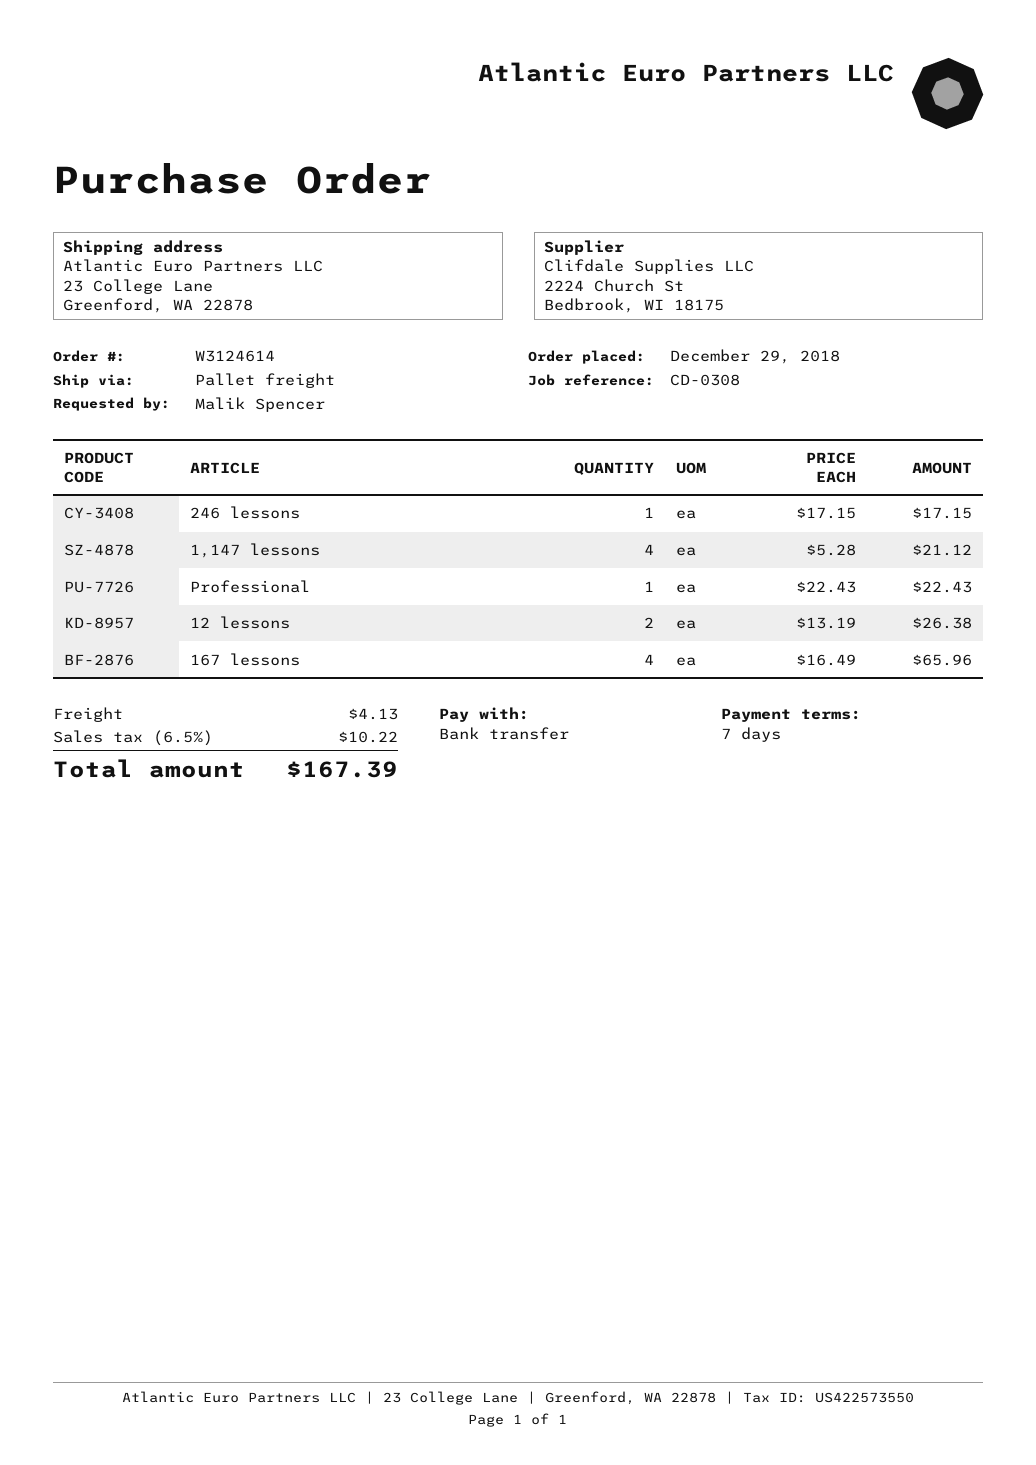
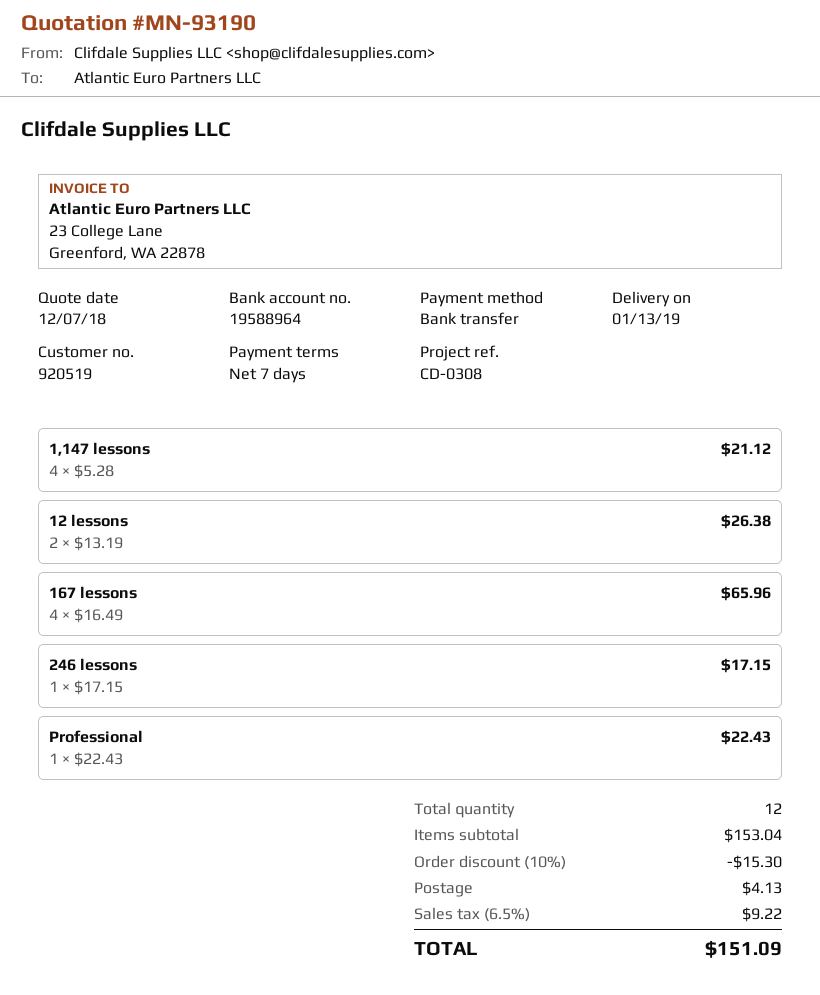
discount: none -> 10% = 15.30
tax: 6.5% = 10.22 -> 6.5% = 9.22
total: 167.39 -> 151.09

